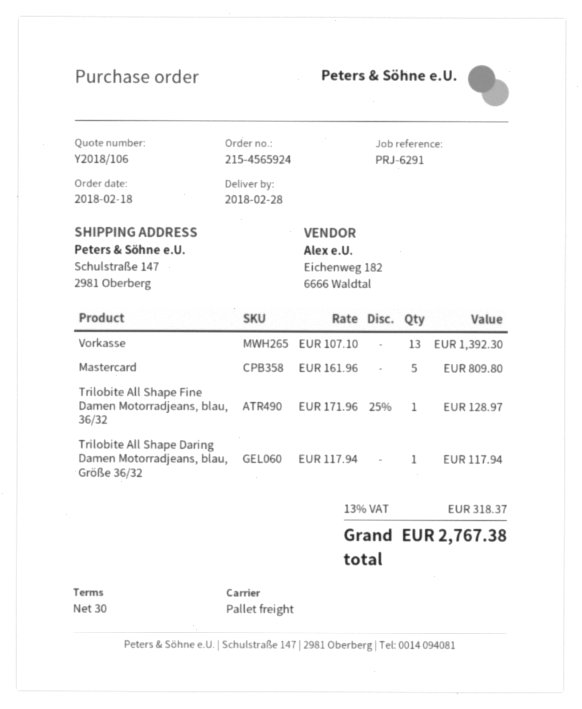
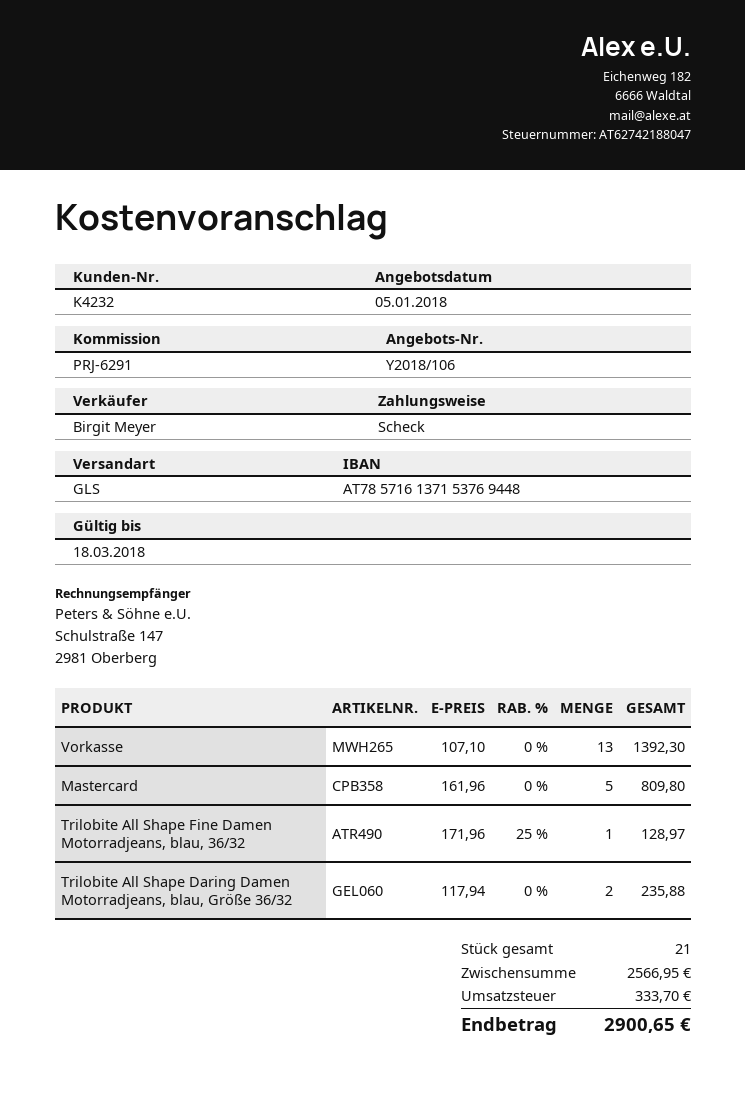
shipping method: pallet freight -> GLS
Trilobite All Shape Daring Damen Motorradjeans, blau, Größe 36/32: 1 x 117.94 = 117.94 -> 2 x 117.94 = 235.88
tax: 318.37 -> 333.70
total: 2767.38 -> 2900.65

